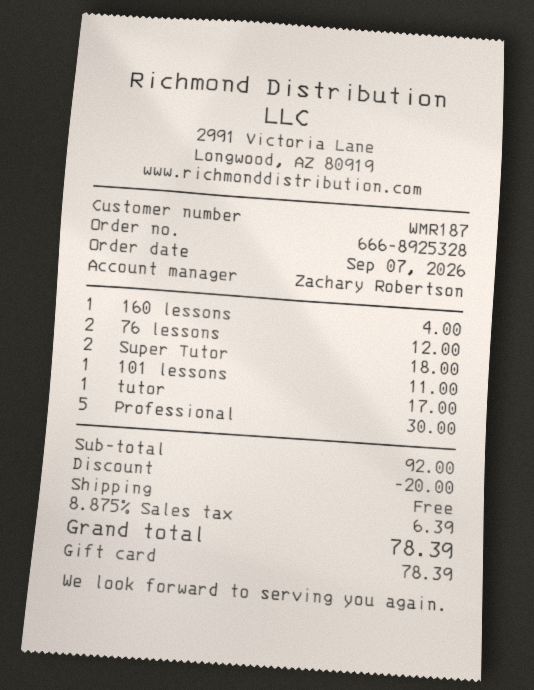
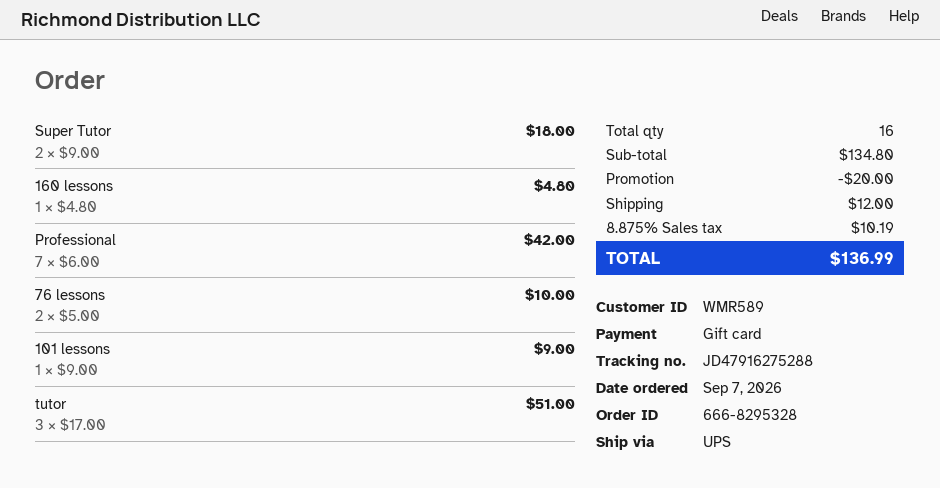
order number: 666-8925328 -> 666-8295328
customer number: WMR187 -> WMR589
160 lessons: 1 for 4.00 -> 1 for 4.80
76 lessons: 2 for 12.00 -> 2 for 10.00
101 lessons: 1 for 11.00 -> 1 for 9.00
tutor: 1 for 17.00 -> 3 for 51.00
Professional: 5 for 30.00 -> 7 for 42.00
subtotal: 92.00 -> 134.80
shipping: 0.00 -> 12.00
tax: 8.875% = 6.39 -> 8.875% = 10.19
total: 78.39 -> 136.99

